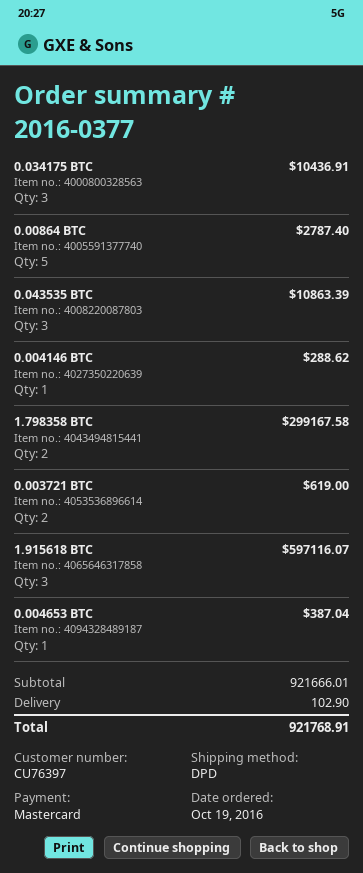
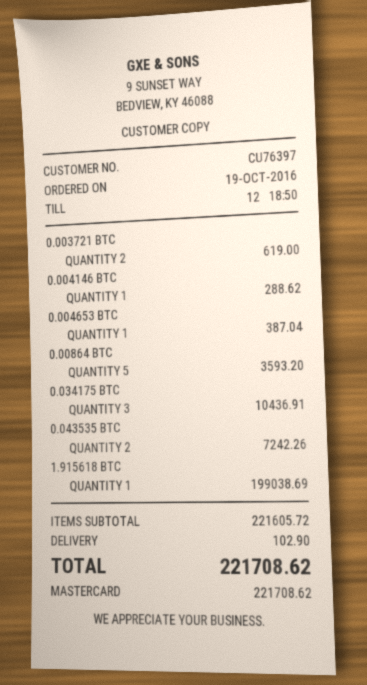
0.00864 BTC: 5 for 2787.40 -> 5 for 3593.20
0.043535 BTC: 3 for 10863.39 -> 2 for 7242.26
1.798358 BTC: 2 for 299167.58 -> none
1.915618 BTC: 3 for 597116.07 -> 1 for 199038.69
subtotal: 921666.01 -> 221605.72
total: 921768.91 -> 221708.62

